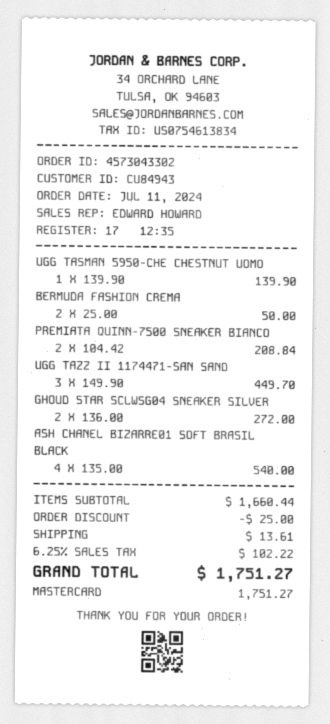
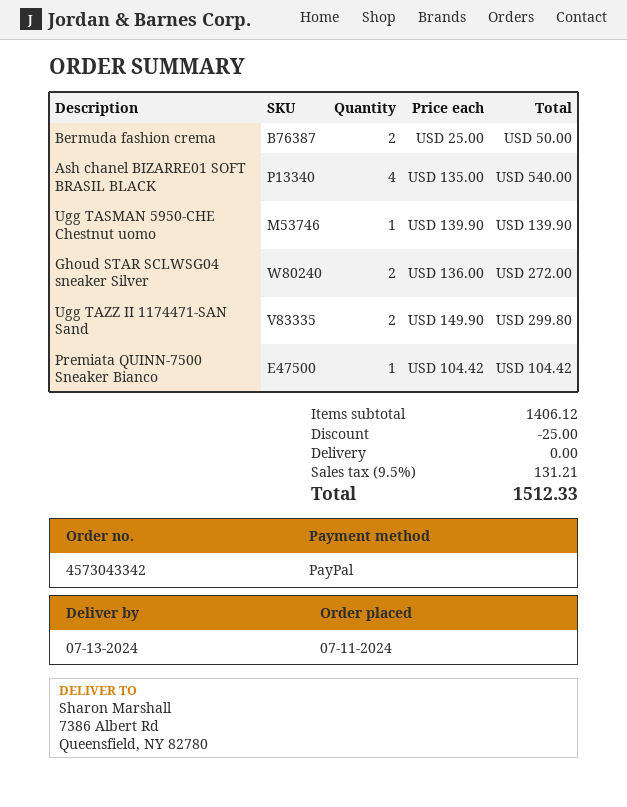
order number: 4573043302 -> 4573043342
payment method: Mastercard -> PayPal
PREMIATA QUINN-7500 SNEAKER BIANCO: 2 x 104.42 = 208.84 -> 1 x 104.42 = 104.42
UGG TAZZ II 1174471-SAN SAND: 3 x 149.90 = 449.70 -> 2 x 149.90 = 299.80
subtotal: 1660.44 -> 1406.12
shipping: 13.61 -> 0.00
tax: 6.25% = 102.22 -> 9.5% = 131.21
total: 1751.27 -> 1512.33

